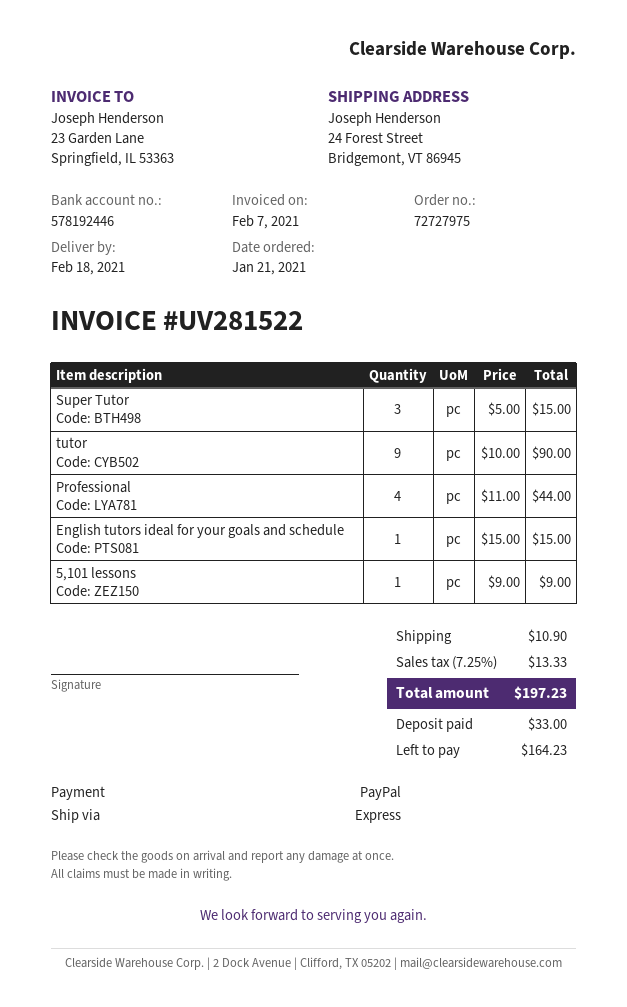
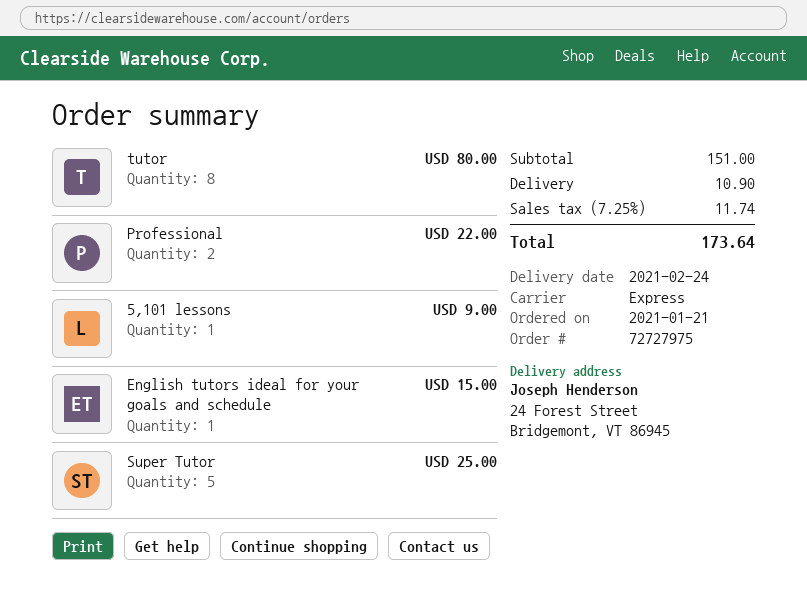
delivery date: 2021-02-18 -> 2021-02-24
Super Tutor: 3 for 15.00 -> 5 for 25.00
tutor: 9 for 90.00 -> 8 for 80.00
Professional: 4 for 44.00 -> 2 for 22.00
tax: 7.25% = 13.33 -> 7.25% = 11.74
total: 197.23 -> 173.64

